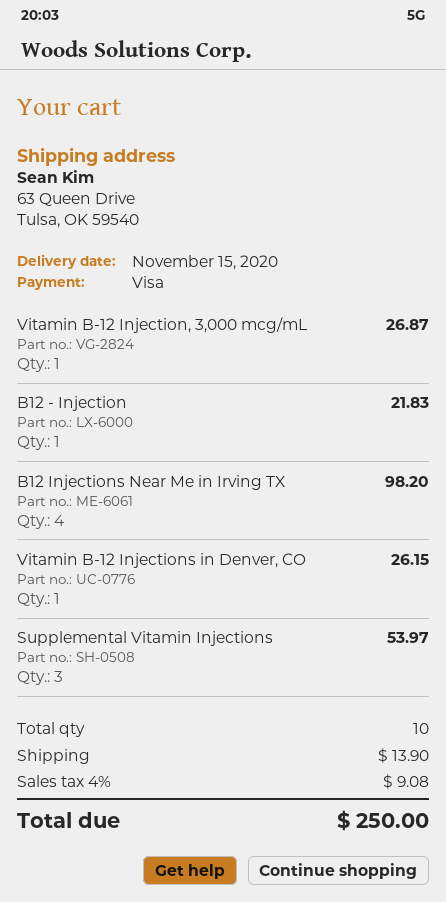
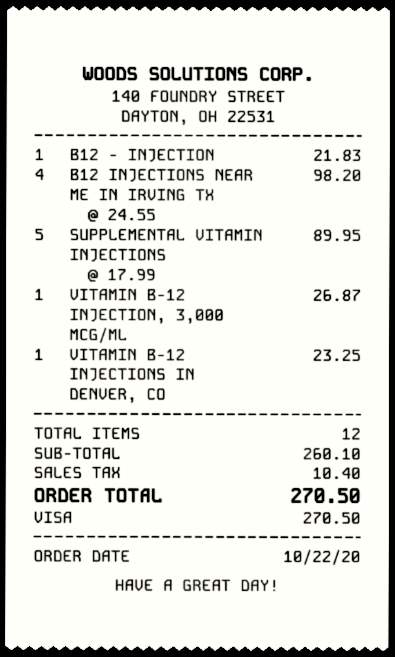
Vitamin B-12 Injections in Denver, CO: 1 for 26.15 -> 1 for 23.25
Supplemental Vitamin Injections: 3 for 53.97 -> 5 for 89.95
total quantity: 10 -> 12
shipping: 13.90 -> none
tax: 9.08 -> 10.40
total: 250.00 -> 270.50

